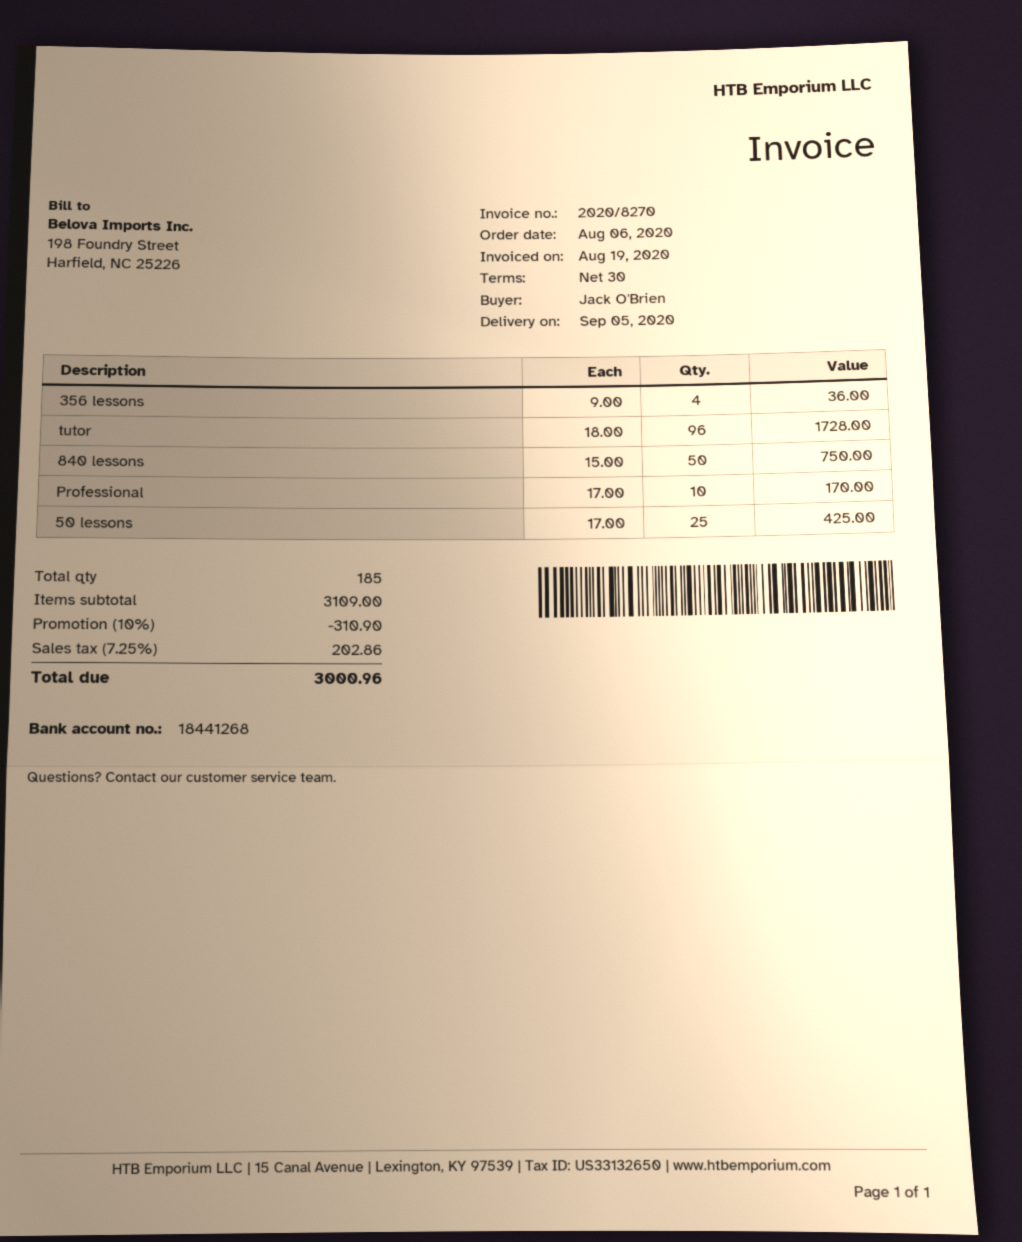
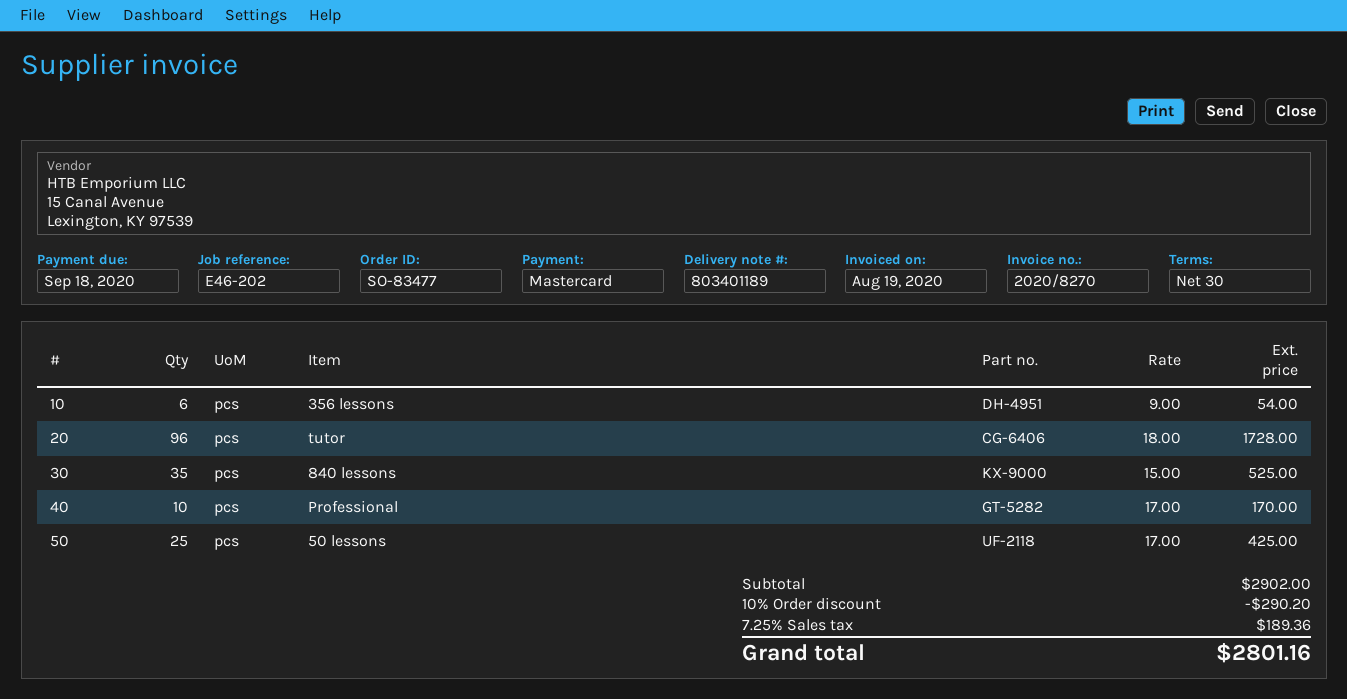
356 lessons: 4 x 9.00 = 36.00 -> 6 x 9.00 = 54.00
840 lessons: 50 x 15.00 = 750.00 -> 35 x 15.00 = 525.00
subtotal: 3109.00 -> 2902.00
discount: 10% = 310.90 -> 10% = 290.20
tax: 7.25% = 202.86 -> 7.25% = 189.36
total: 3000.96 -> 2801.16

